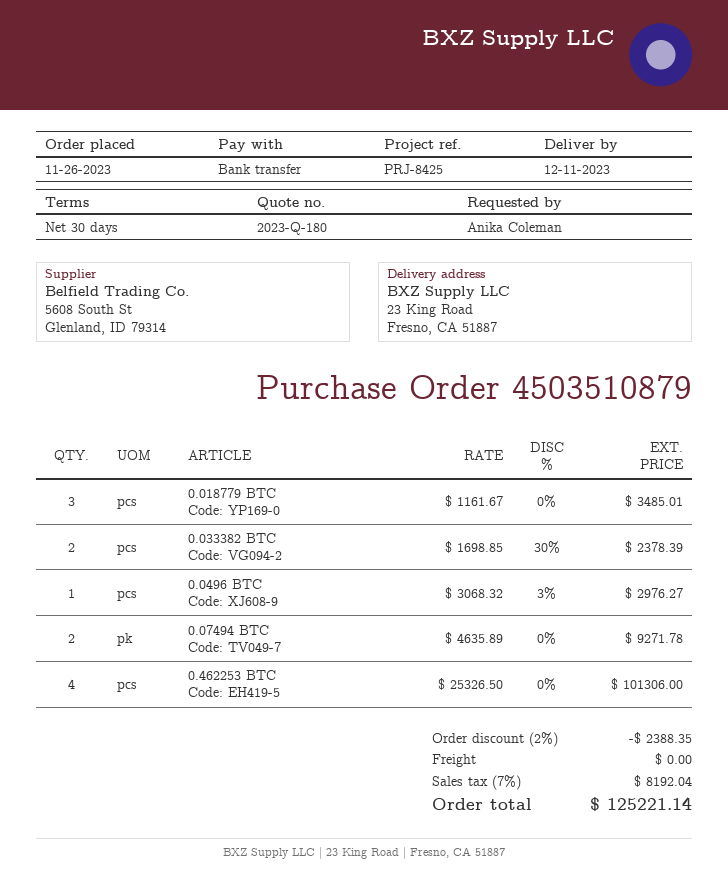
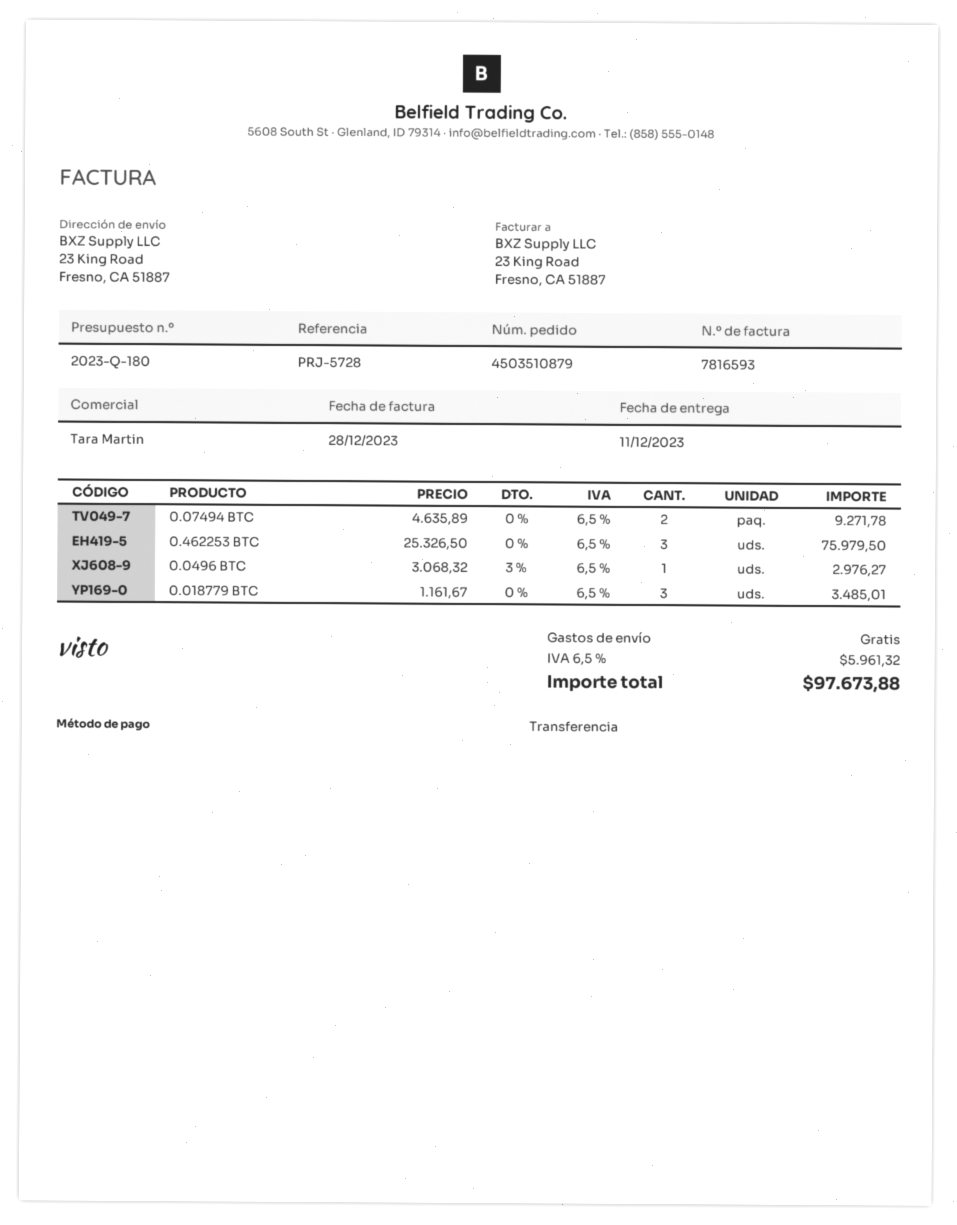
reference: PRJ-8425 -> PRJ-5728
0.033382 BTC: 2 x 1698.85 - 30% = 2378.39 -> none
0.462253 BTC: 4 x 25326.50 = 101306.00 -> 3 x 25326.50 = 75979.50
discount: 2% = 2388.35 -> none
tax: 7% = 8192.04 -> 6.5% = 5961.32
total: 125221.14 -> 97673.88

